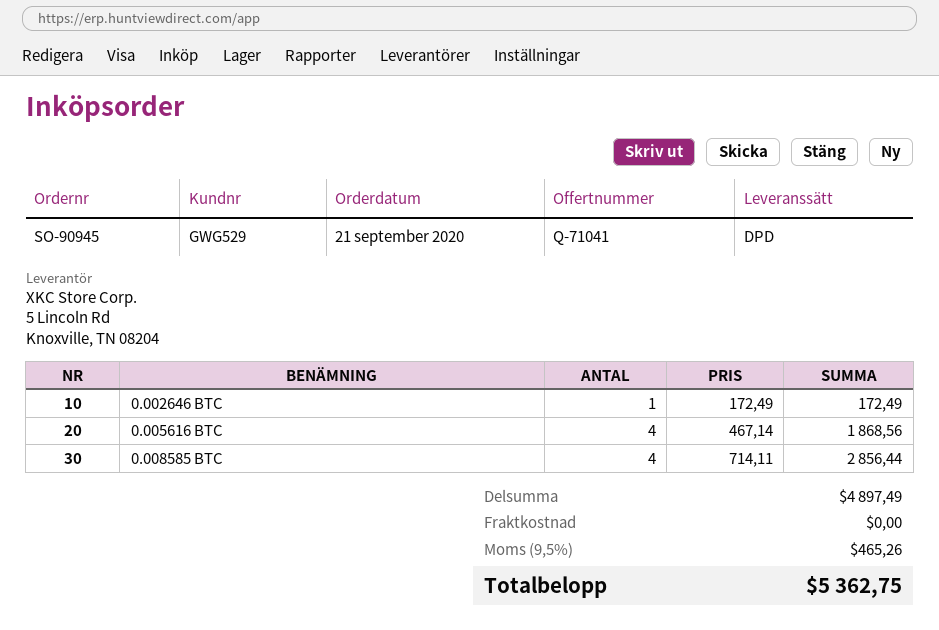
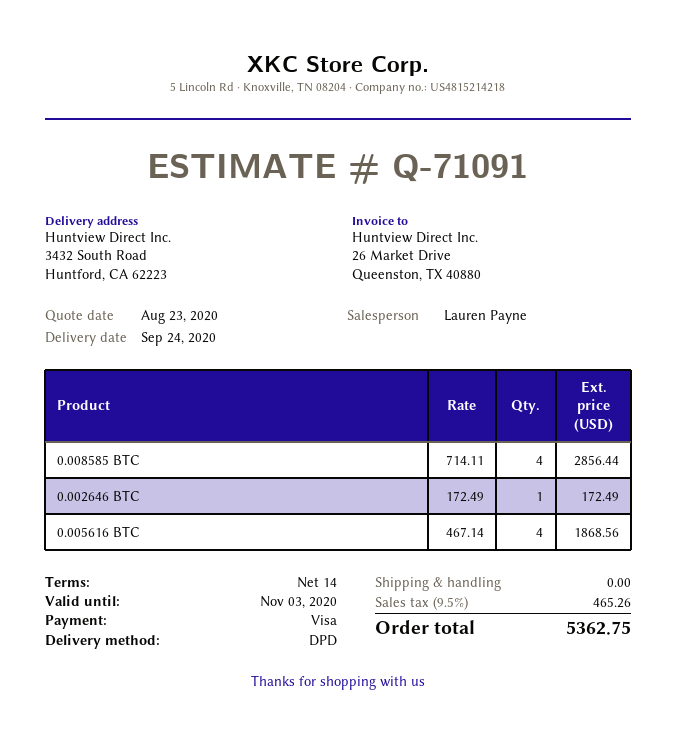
quote number: Q-71041 -> Q-71091

